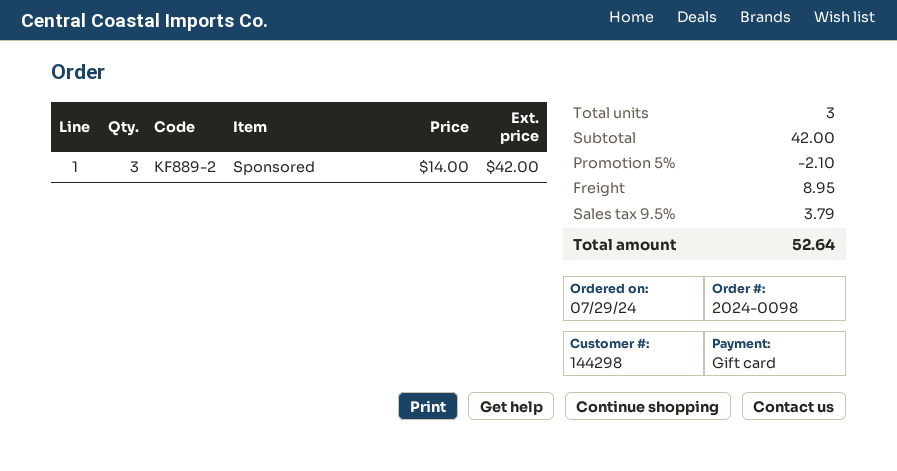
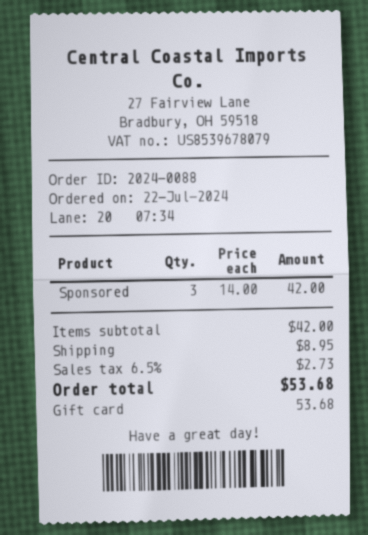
order number: 2024-0098 -> 2024-0088
order date: 2024-07-29 -> 2024-07-22
discount: 5% = 2.10 -> none
tax: 9.5% = 3.79 -> 6.5% = 2.73
total: 52.64 -> 53.68

